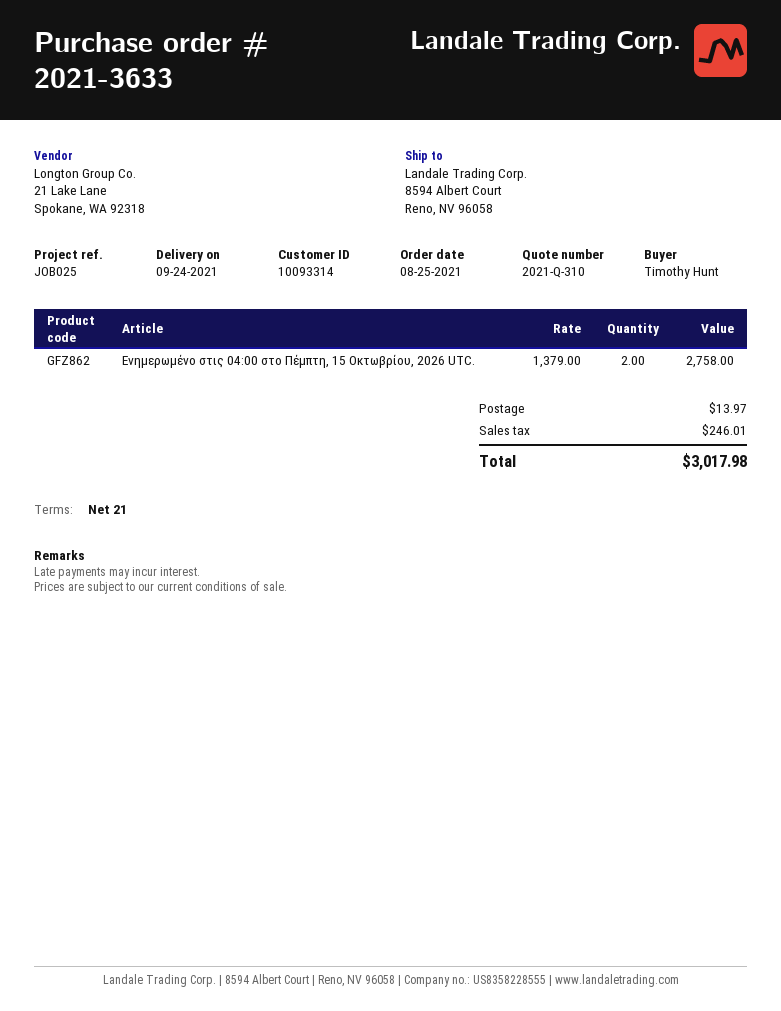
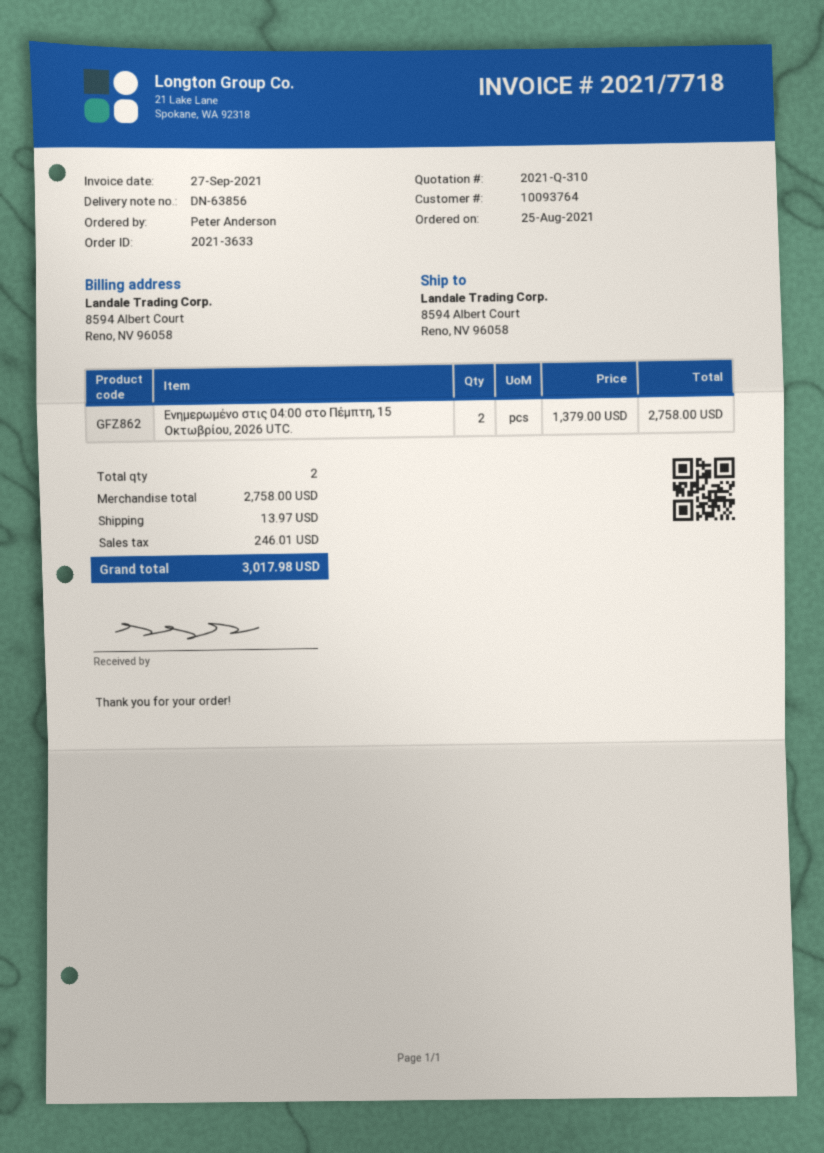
customer number: 10093314 -> 10093764
ordered by: Timothy Hunt -> Peter Anderson

